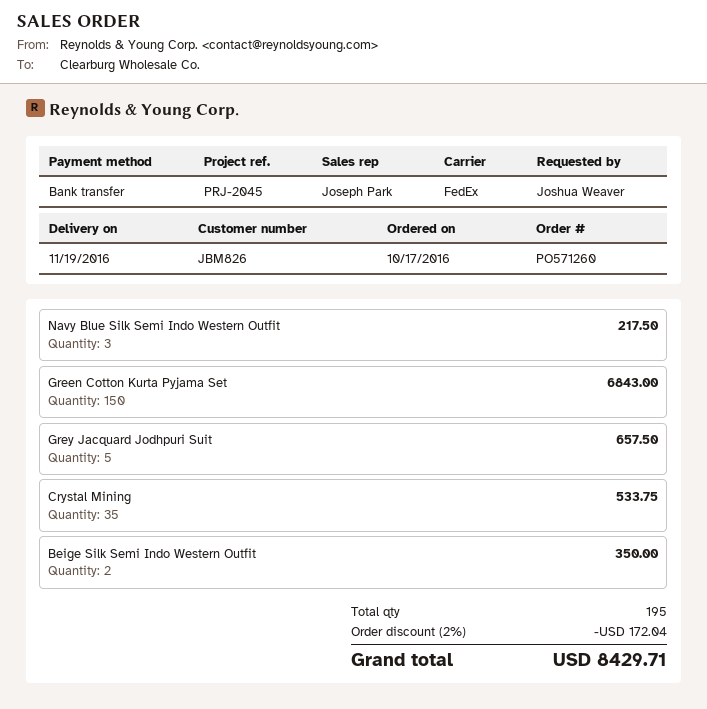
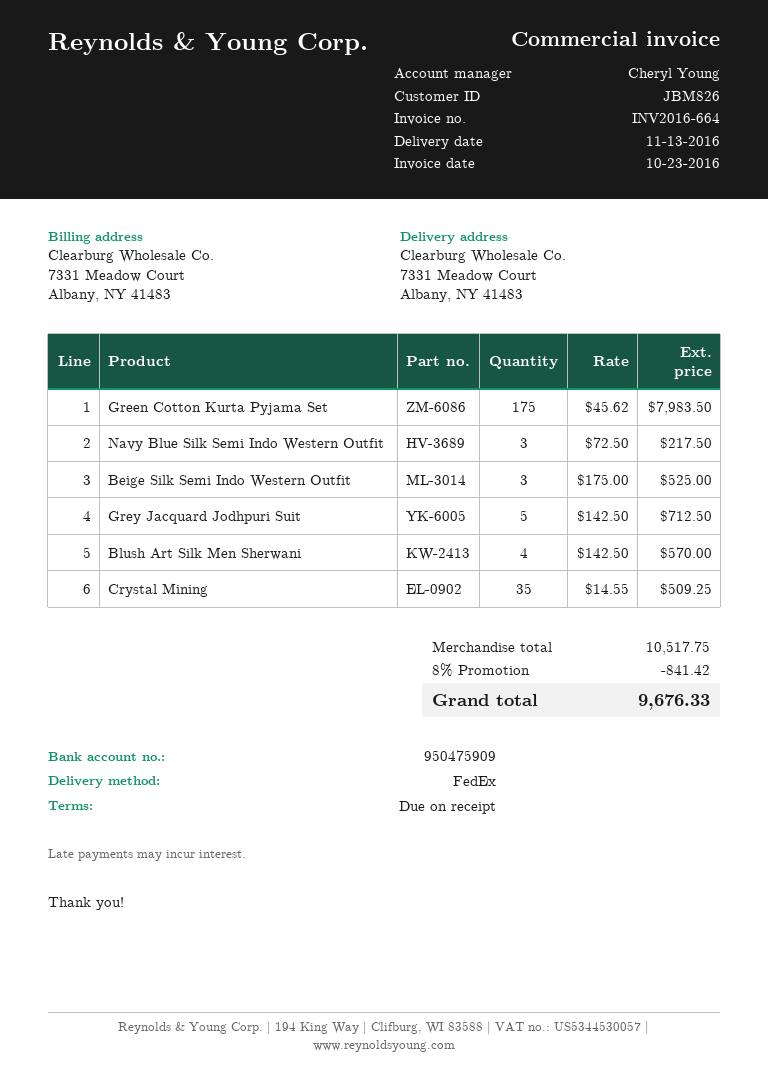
delivery date: 2016-11-19 -> 2016-11-13
sales rep: Joseph Park -> Cheryl Young
Green Cotton Kurta Pyjama Set: 150 for 6843.00 -> 175 for 7983.50
Grey Jacquard Jodhpuri Suit: 5 for 657.50 -> 5 for 712.50
Crystal Mining: 35 for 533.75 -> 35 for 509.25
Beige Silk Semi Indo Western Outfit: 2 for 350.00 -> 3 for 525.00
Blush Art Silk Men Sherwani: none -> 4 for 570.00
discount: 2% = 172.04 -> 8% = 841.42
total: 8429.71 -> 9676.33

